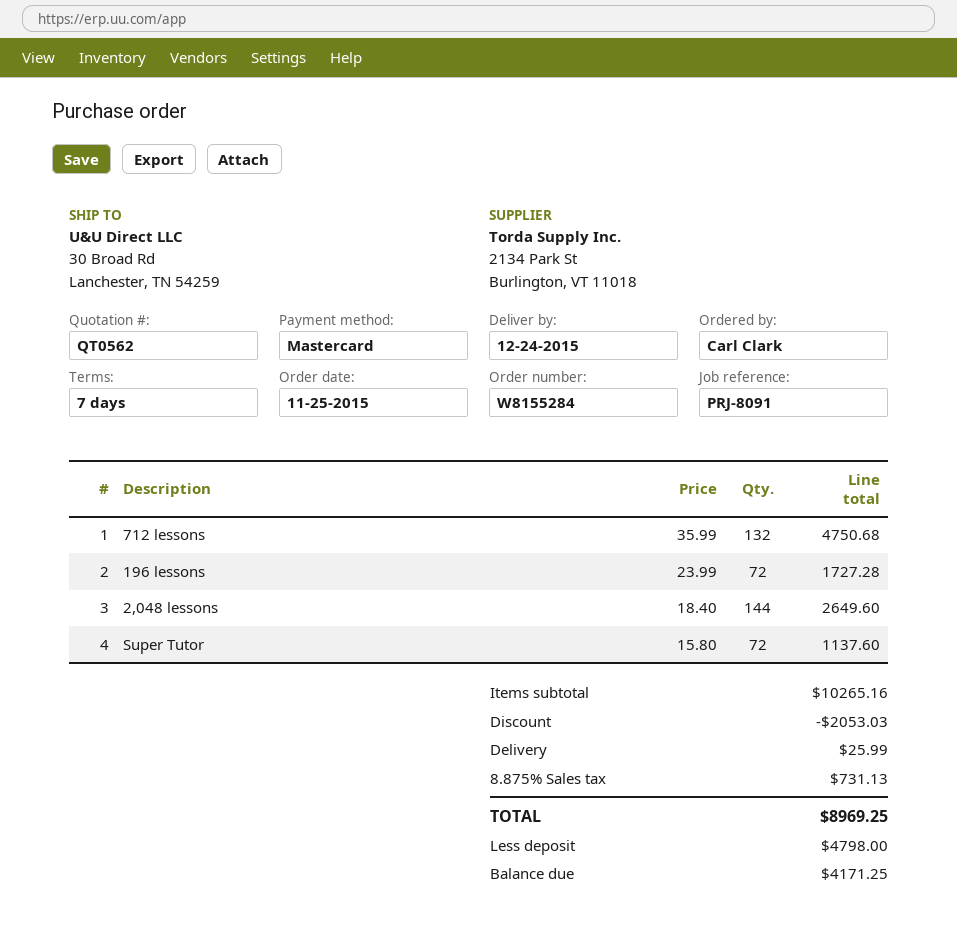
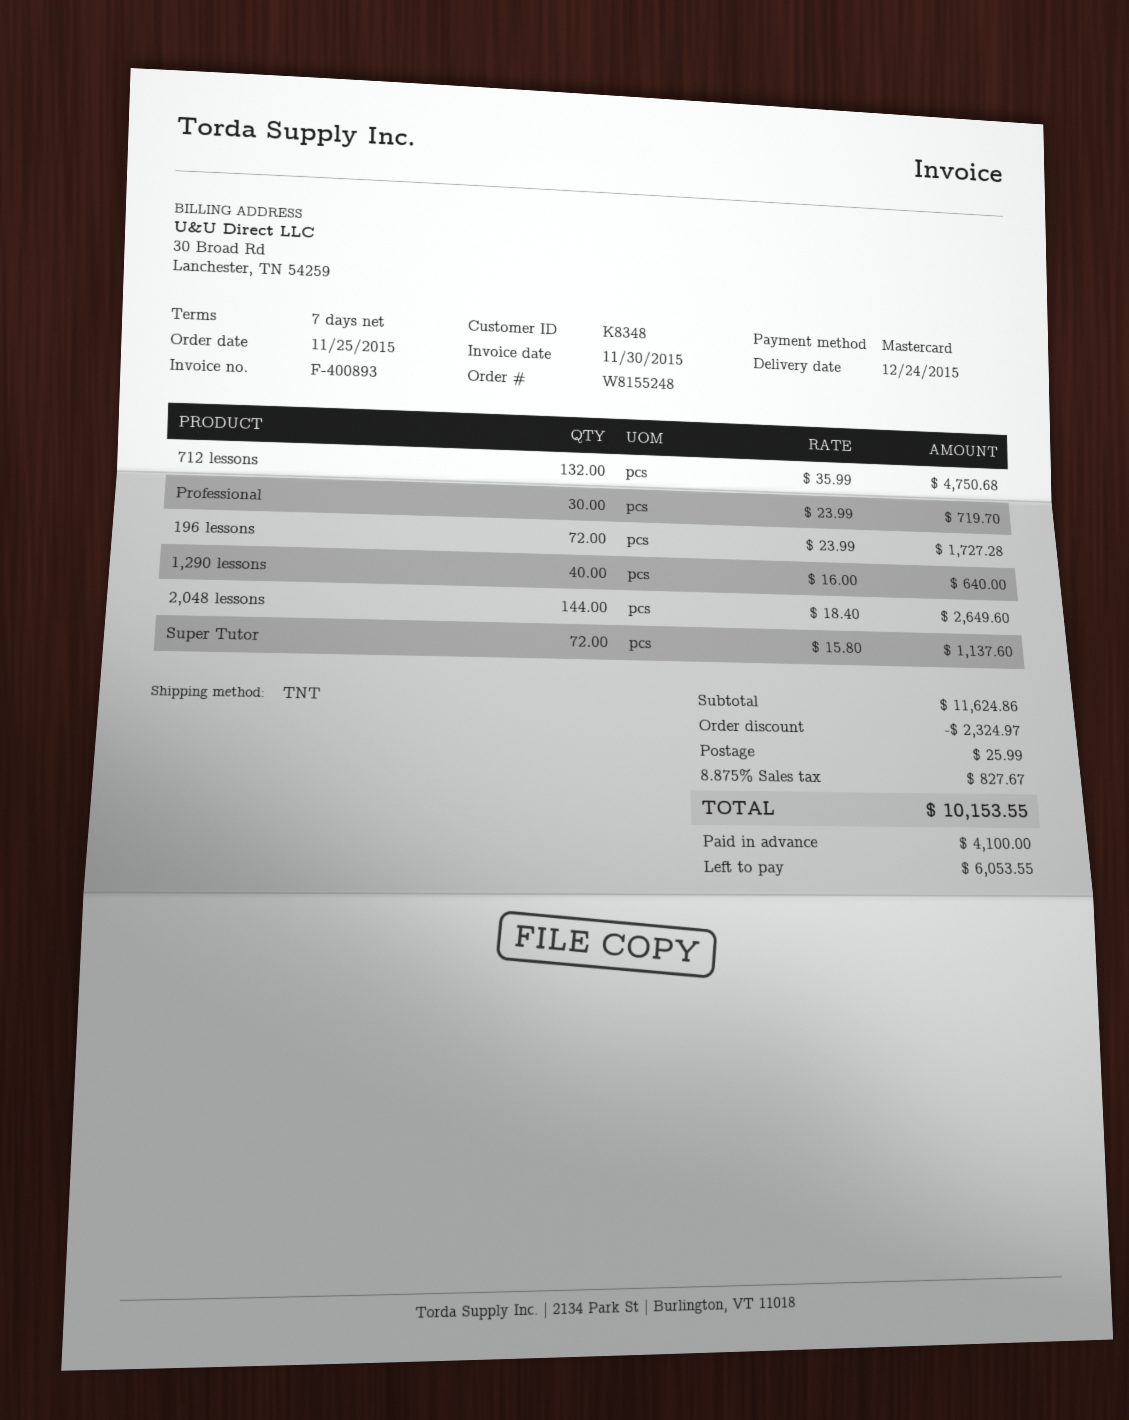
order number: W8155284 -> W8155248
Professional: none -> 30 x 23.99 = 719.70
1,290 lessons: none -> 40 x 16.00 = 640.00
subtotal: 10265.16 -> 11624.86
discount: 2053.03 -> 2324.97
tax: 8.875% = 731.13 -> 8.875% = 827.67
total: 8969.25 -> 10153.55
deposit: 4798.00 -> 4100.00
balance: 4171.25 -> 6053.55

